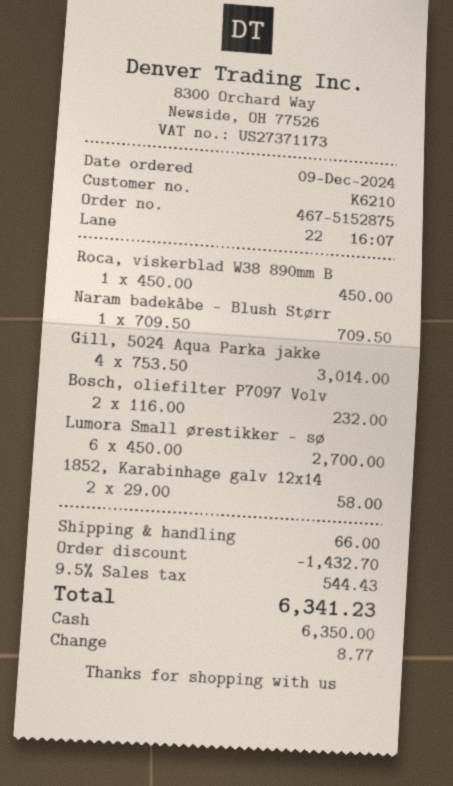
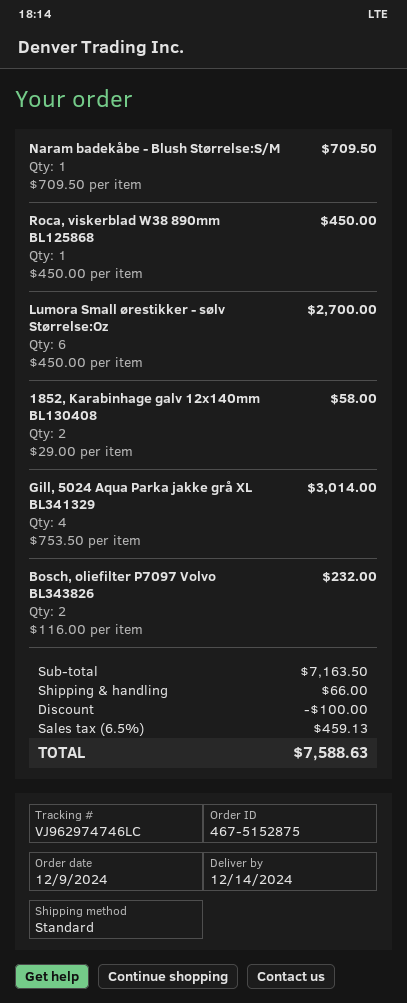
discount: 1432.70 -> 100.00
tax: 9.5% = 544.43 -> 6.5% = 459.13
total: 6341.23 -> 7588.63

